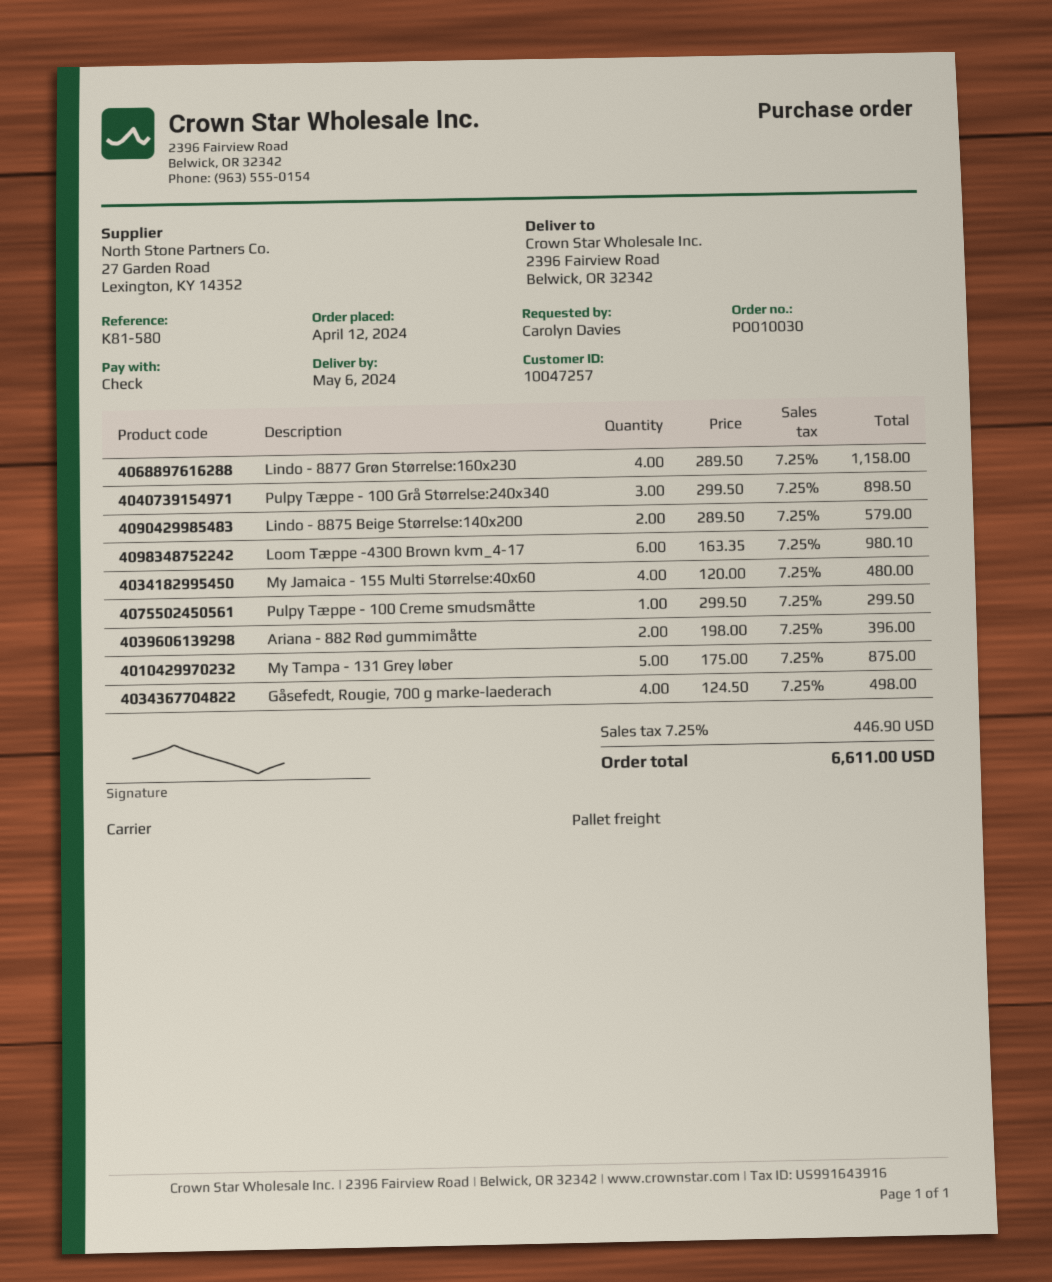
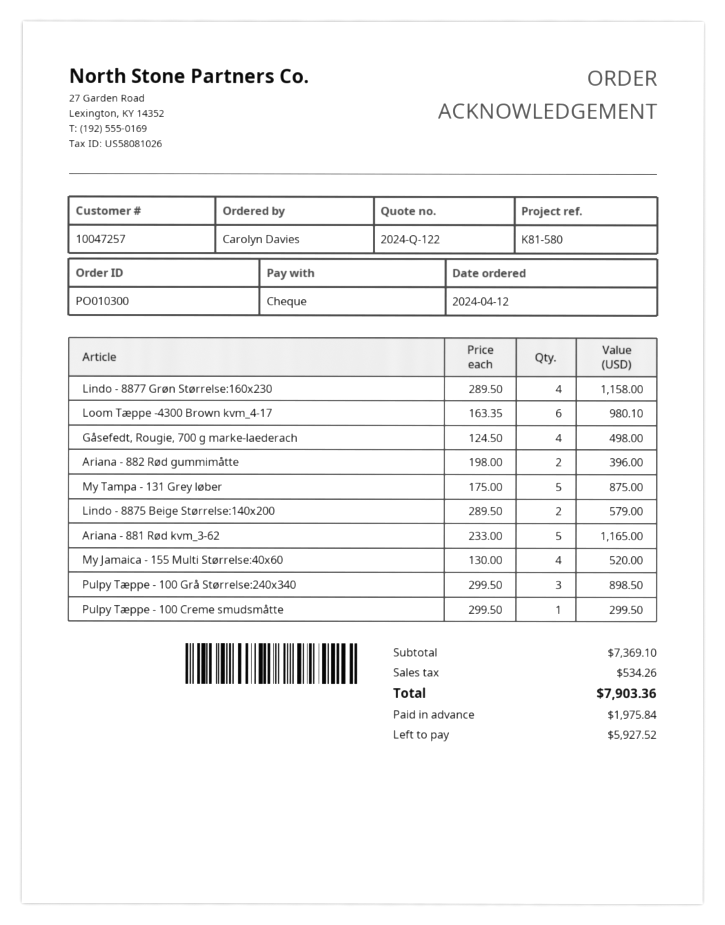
order number: PO010030 -> PO010300
My Jamaica - 155 Multi Størrelse:40x60: 4 x 120.00 = 480.00 -> 4 x 130.00 = 520.00
Ariana - 881 Rød kvm_3-62: none -> 5 x 233.00 = 1165.00
tax: 446.90 -> 534.26
total: 6611.00 -> 7903.36

